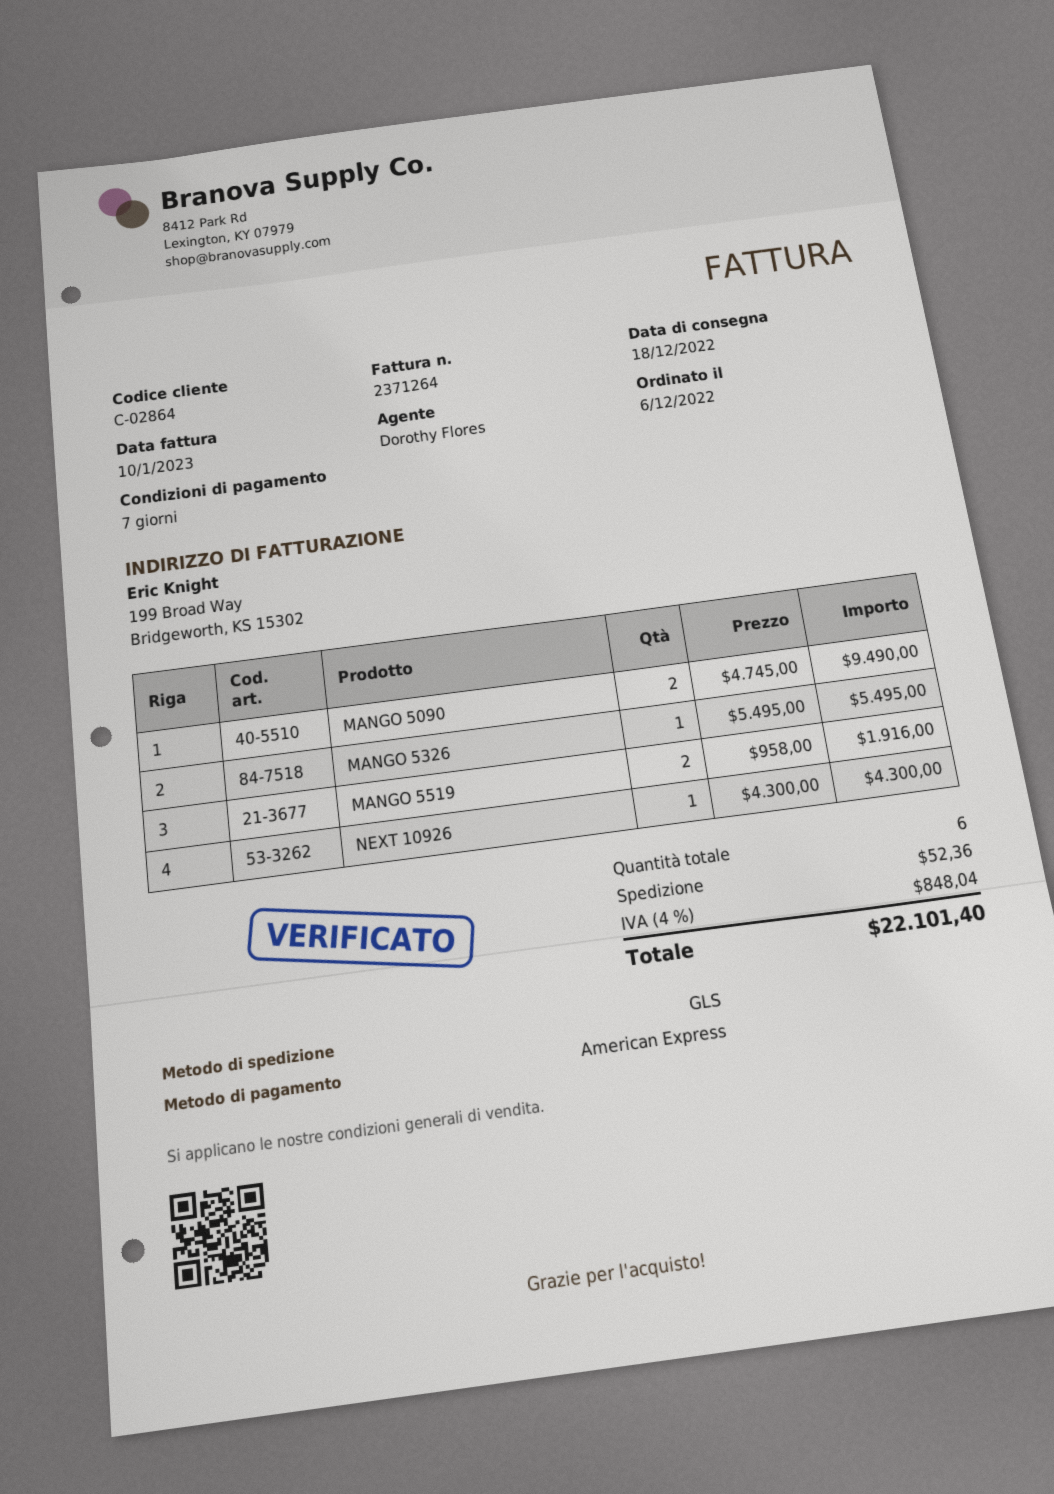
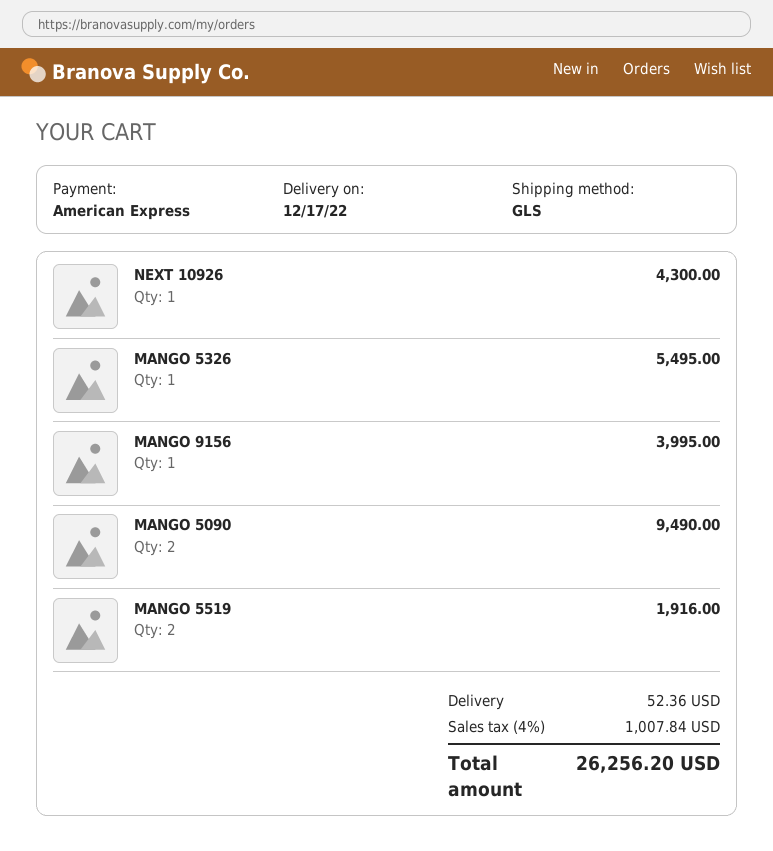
delivery date: 2022-12-18 -> 2022-12-17
MANGO 9156: none -> 1 for 3995.00
tax: 4% = 848.04 -> 4% = 1007.84
total: 22101.40 -> 26256.20

